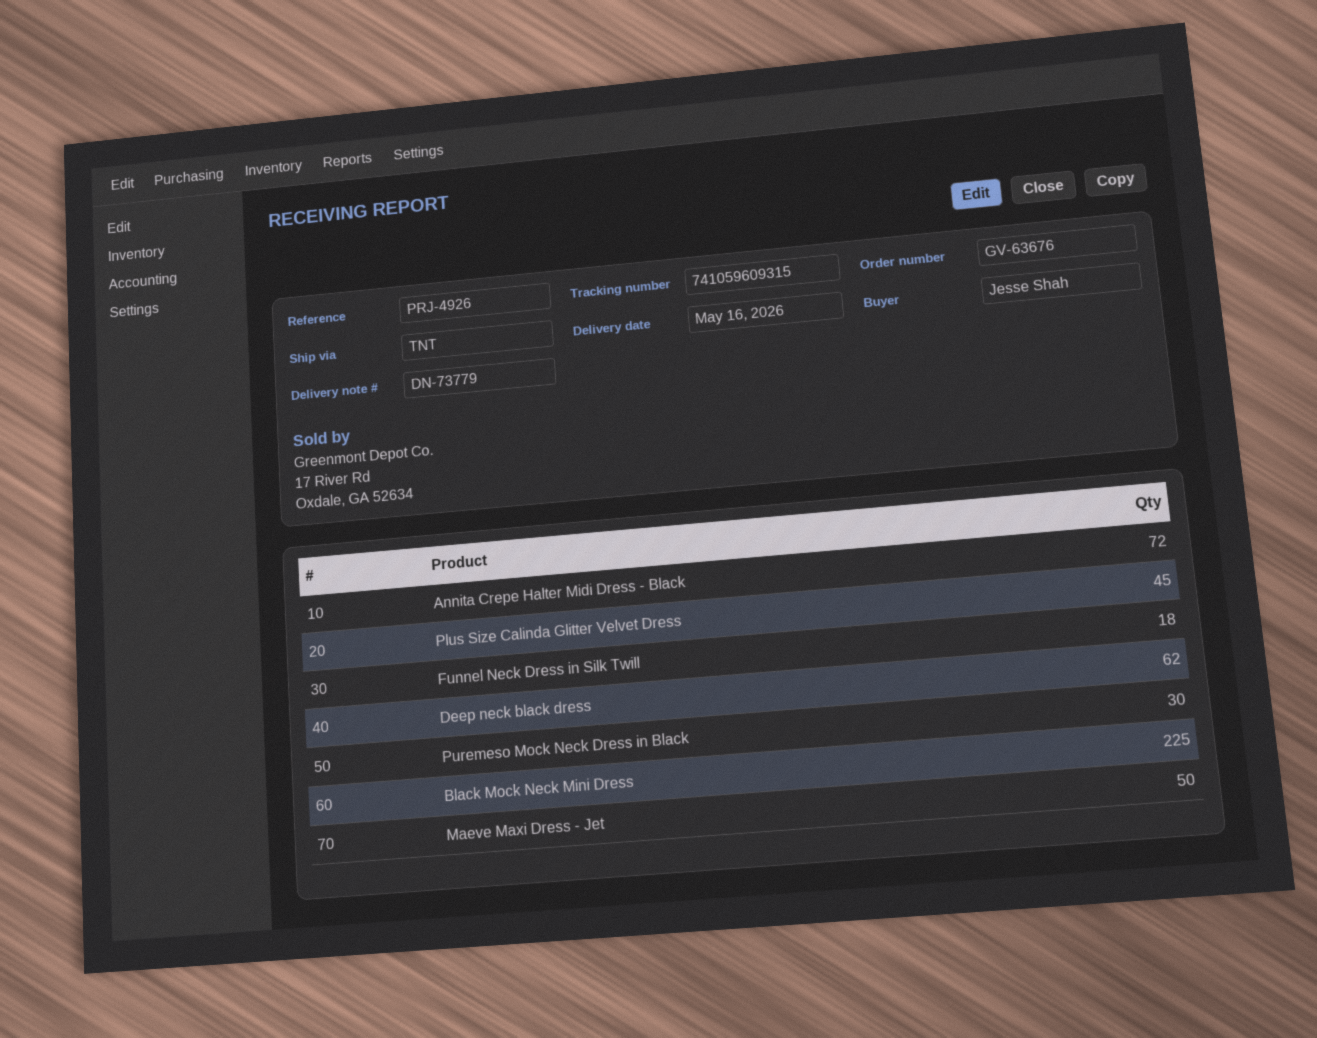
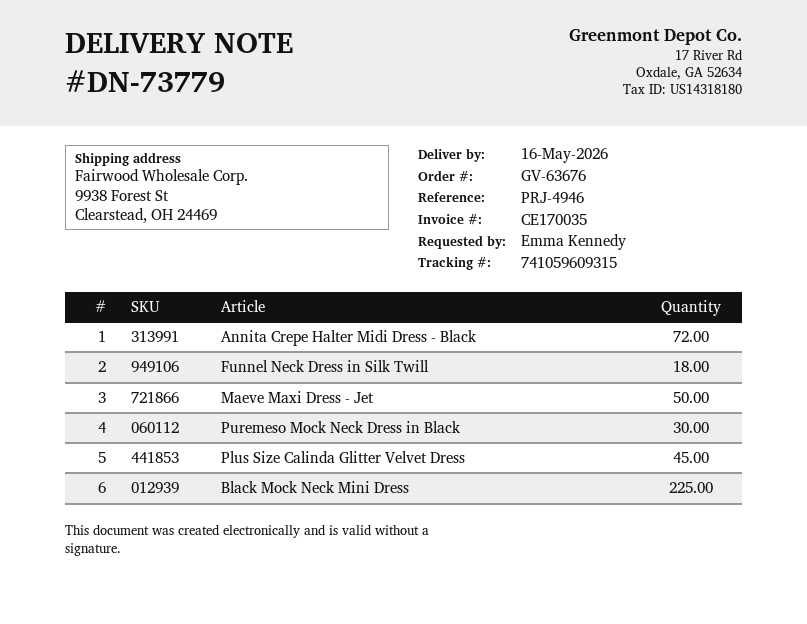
reference: PRJ-4926 -> PRJ-4946
ordered by: Jesse Shah -> Emma Kennedy
Deep neck black dress: 62 -> none

